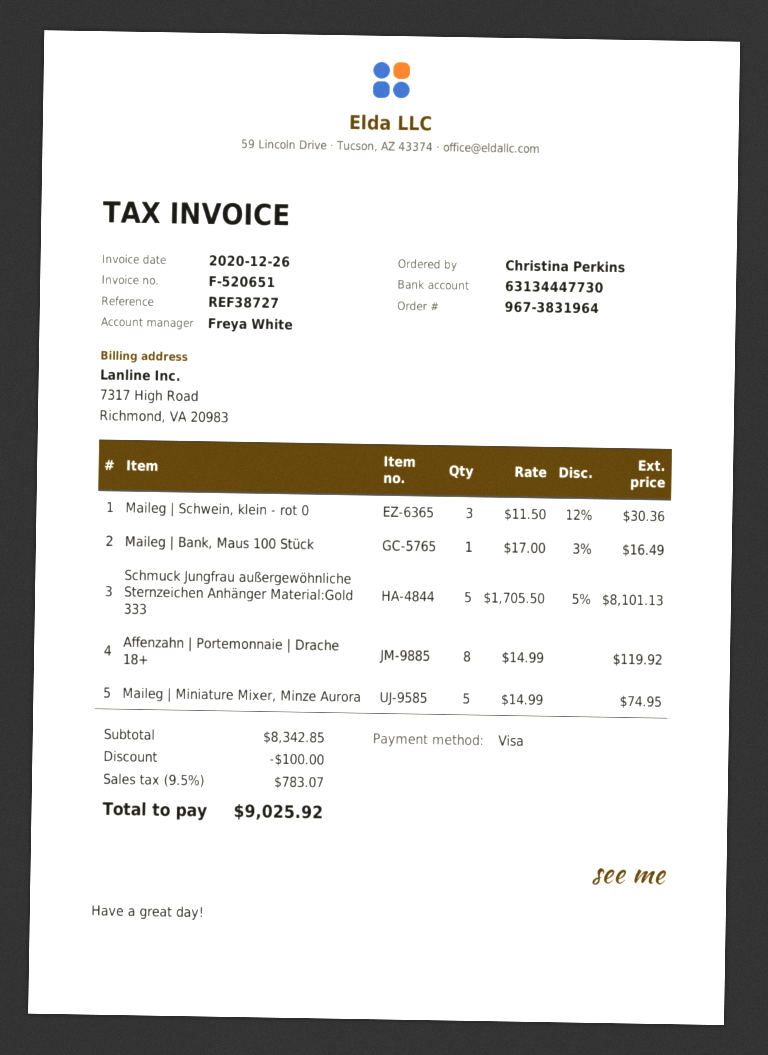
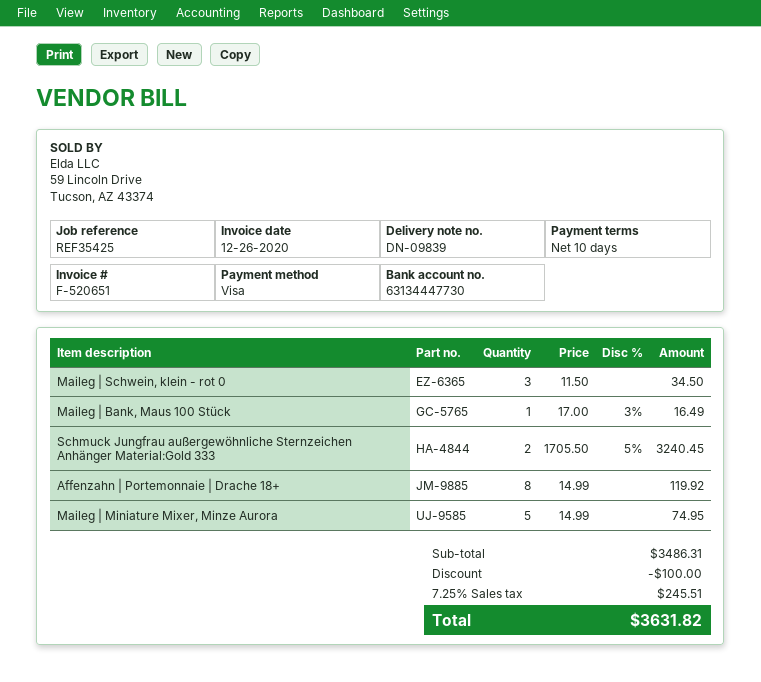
reference: REF38727 -> REF35425
Maileg | Schwein, klein - rot 0: 3 x 11.50 - 12% = 30.36 -> 3 x 11.50 = 34.50
Schmuck Jungfrau außergewöhnliche Sternzeichen Anhänger Material:Gold 333: 5 x 1705.50 - 5% = 8101.13 -> 2 x 1705.50 - 5% = 3240.45
subtotal: 8342.85 -> 3486.31
tax: 9.5% = 783.07 -> 7.25% = 245.51
total: 9025.92 -> 3631.82

